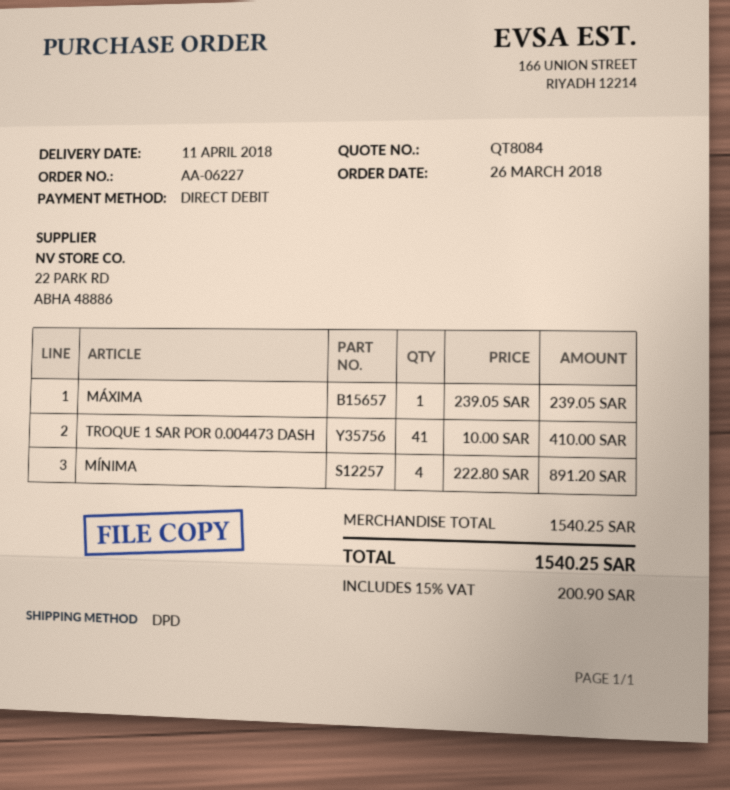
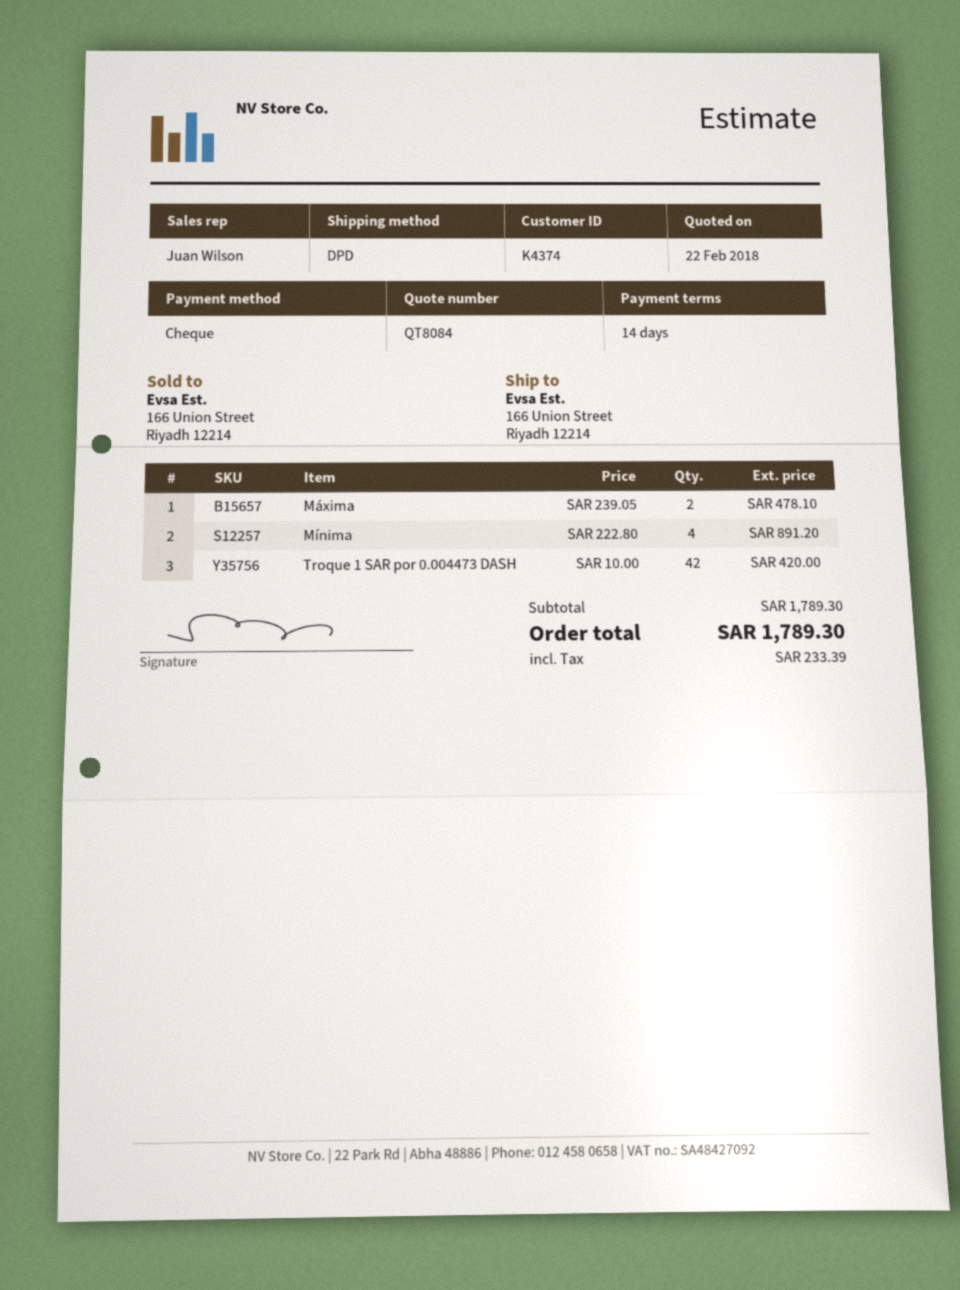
payment method: direct debit -> cheque
MÁXIMA: 1 x 239.05 = 239.05 -> 2 x 239.05 = 478.10
TROQUE 1 SAR POR 0.004473 DASH: 41 x 10.00 = 410.00 -> 42 x 10.00 = 420.00
subtotal: 1540.25 -> 1789.30
tax: 200.90 -> 233.39
total: 1540.25 -> 1789.30

